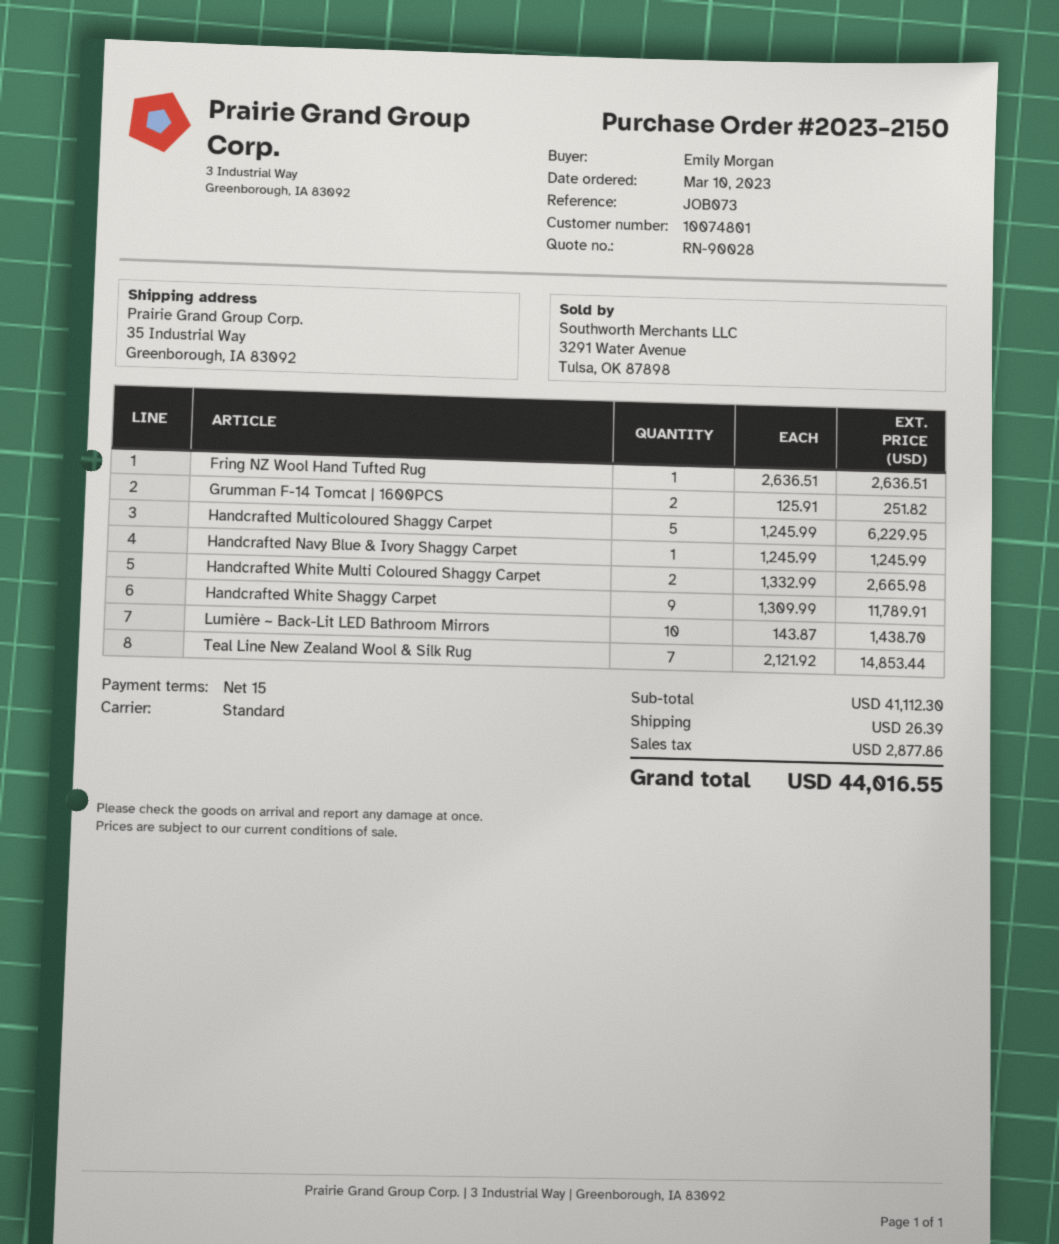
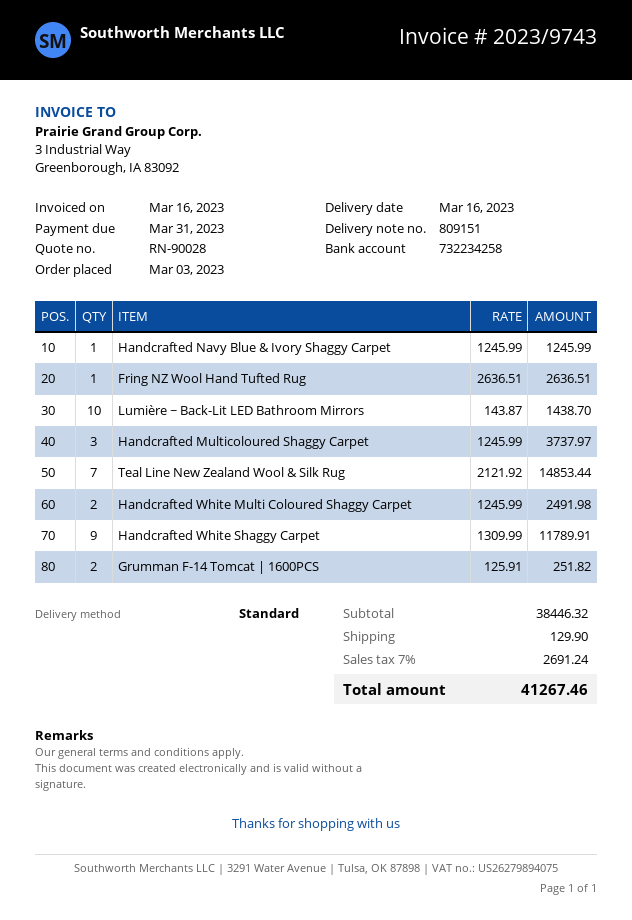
order date: 2023-03-10 -> 2023-03-03
Handcrafted Multicoloured Shaggy Carpet: 5 x 1245.99 = 6229.95 -> 3 x 1245.99 = 3737.97
Handcrafted White Multi Coloured Shaggy Carpet: 2 x 1332.99 = 2665.98 -> 2 x 1245.99 = 2491.98
subtotal: 41112.30 -> 38446.32
shipping: 26.39 -> 129.90
tax: 2877.86 -> 2691.24
total: 44016.55 -> 41267.46

